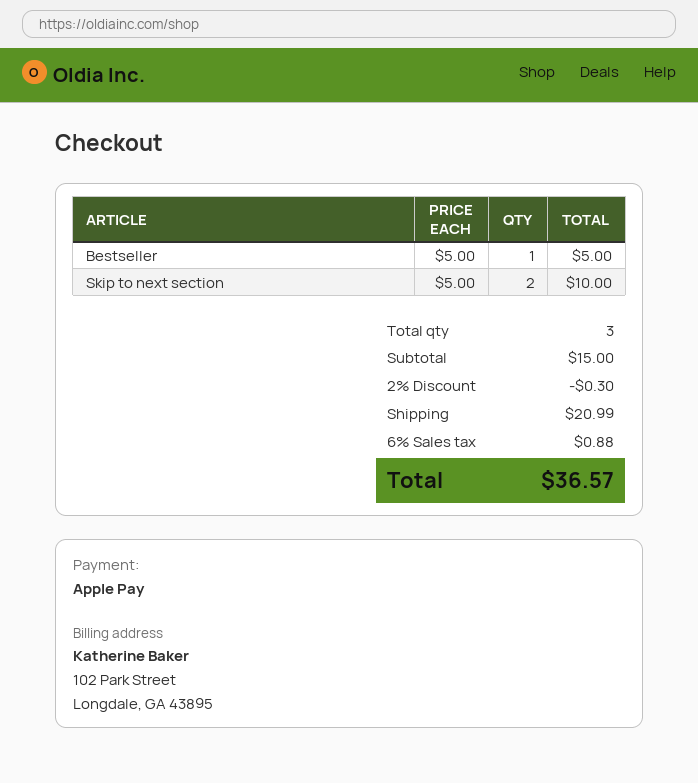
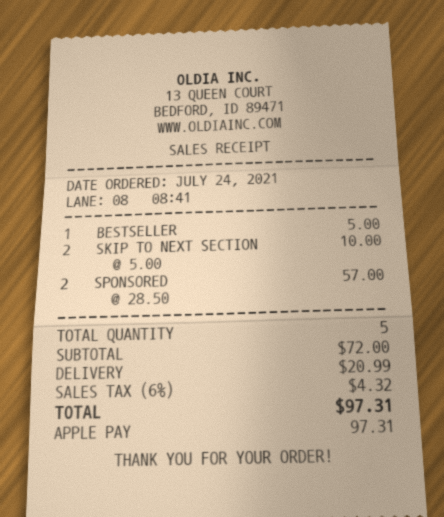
SPONSORED: none -> 2 x 28.50 = 57.00
total quantity: 3 -> 5
subtotal: 15.00 -> 72.00
discount: 2% = 0.30 -> none
tax: 6% = 0.88 -> 6% = 4.32
total: 36.57 -> 97.31

